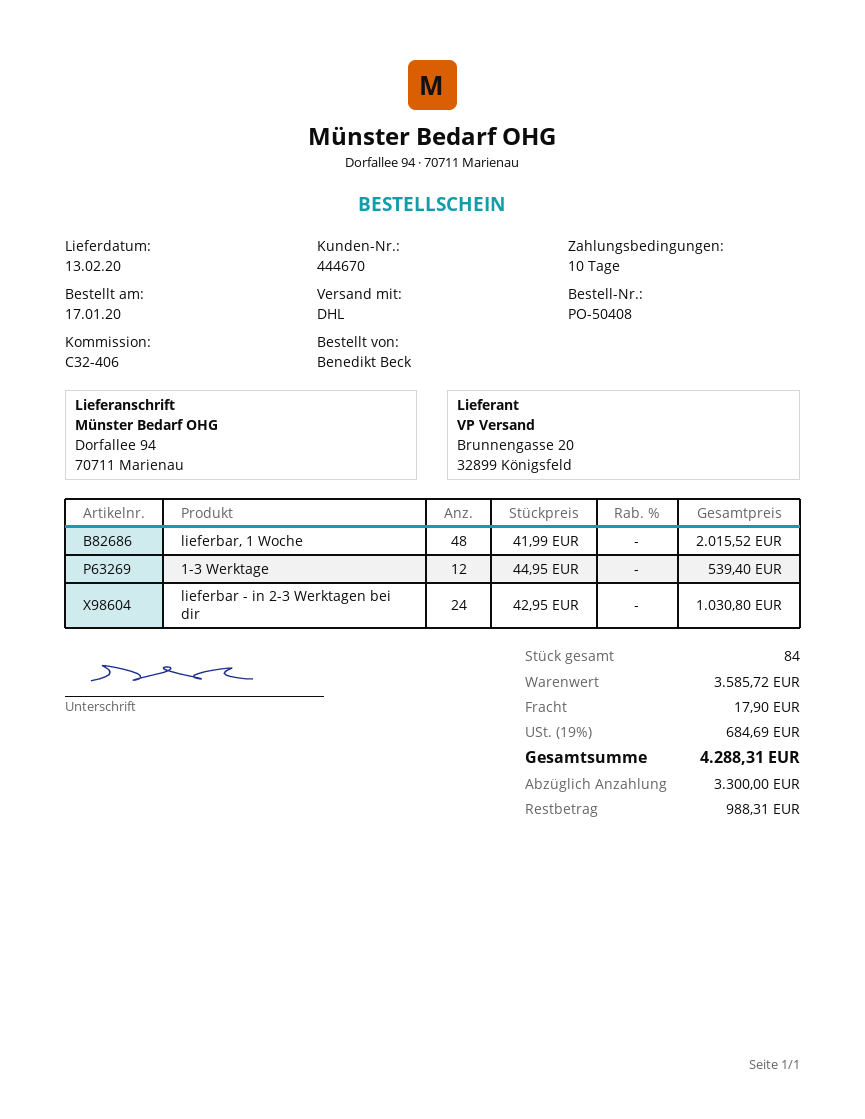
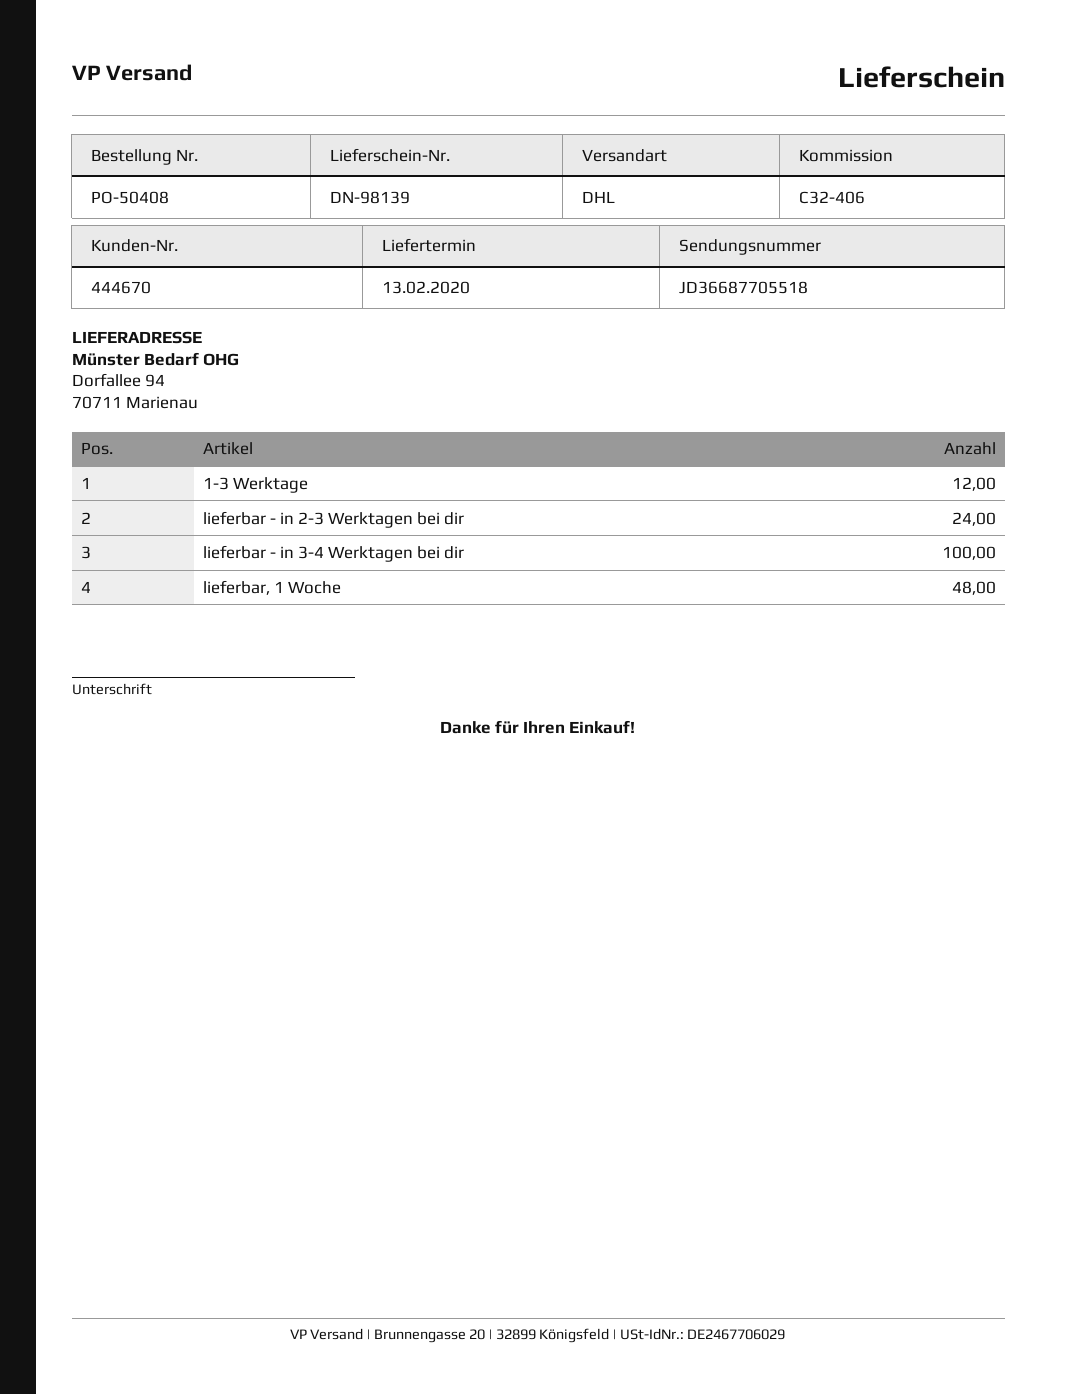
lieferbar - in 3-4 Werktagen bei dir: none -> 100

